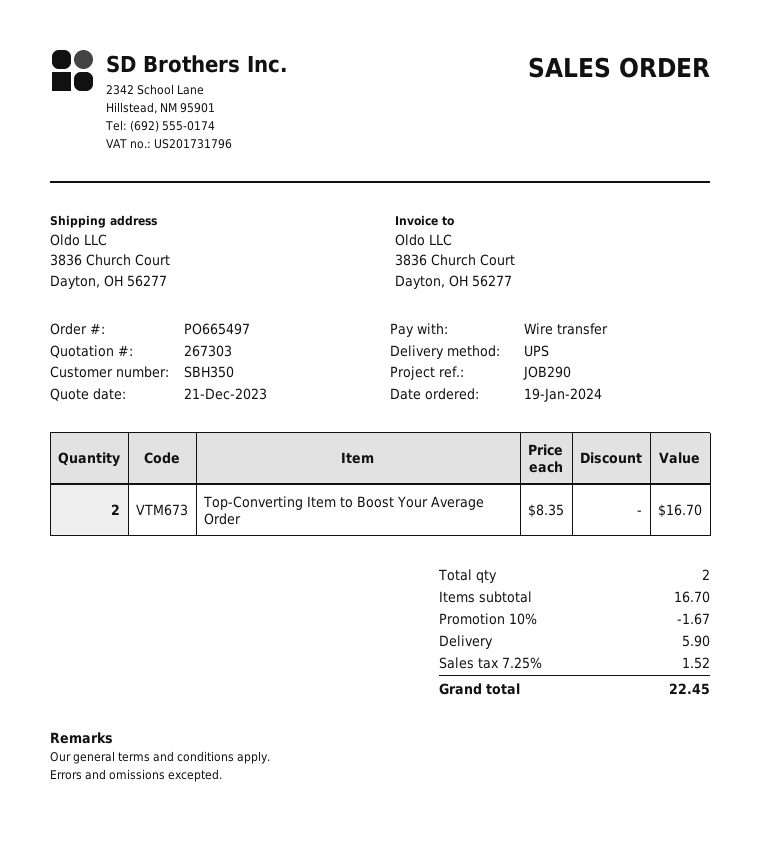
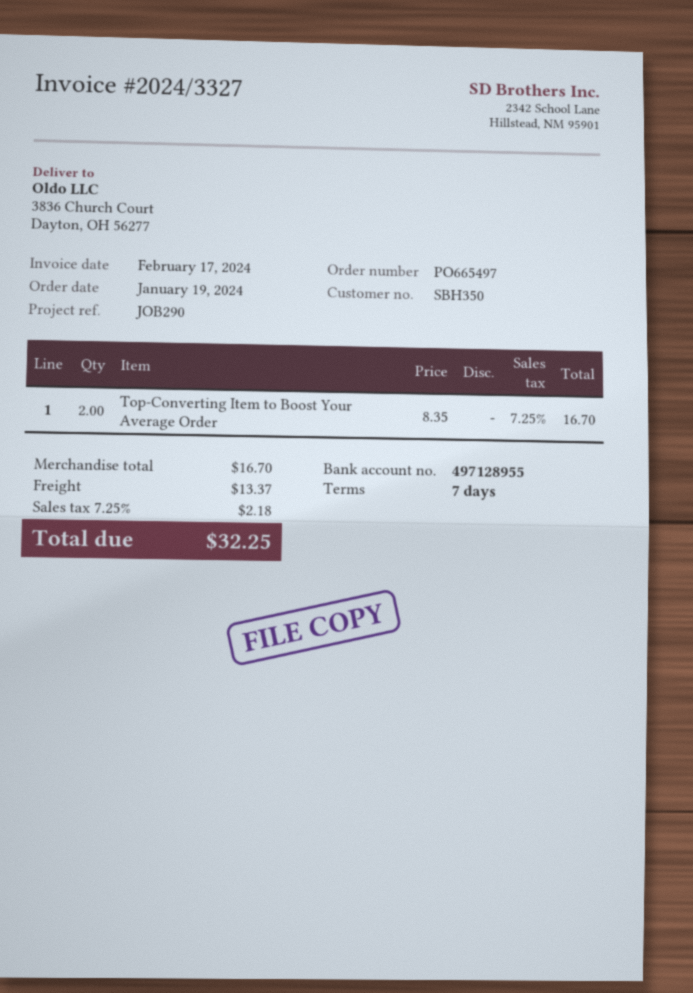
discount: 10% = 1.67 -> none
shipping: 5.90 -> 13.37
tax: 7.25% = 1.52 -> 7.25% = 2.18
total: 22.45 -> 32.25

